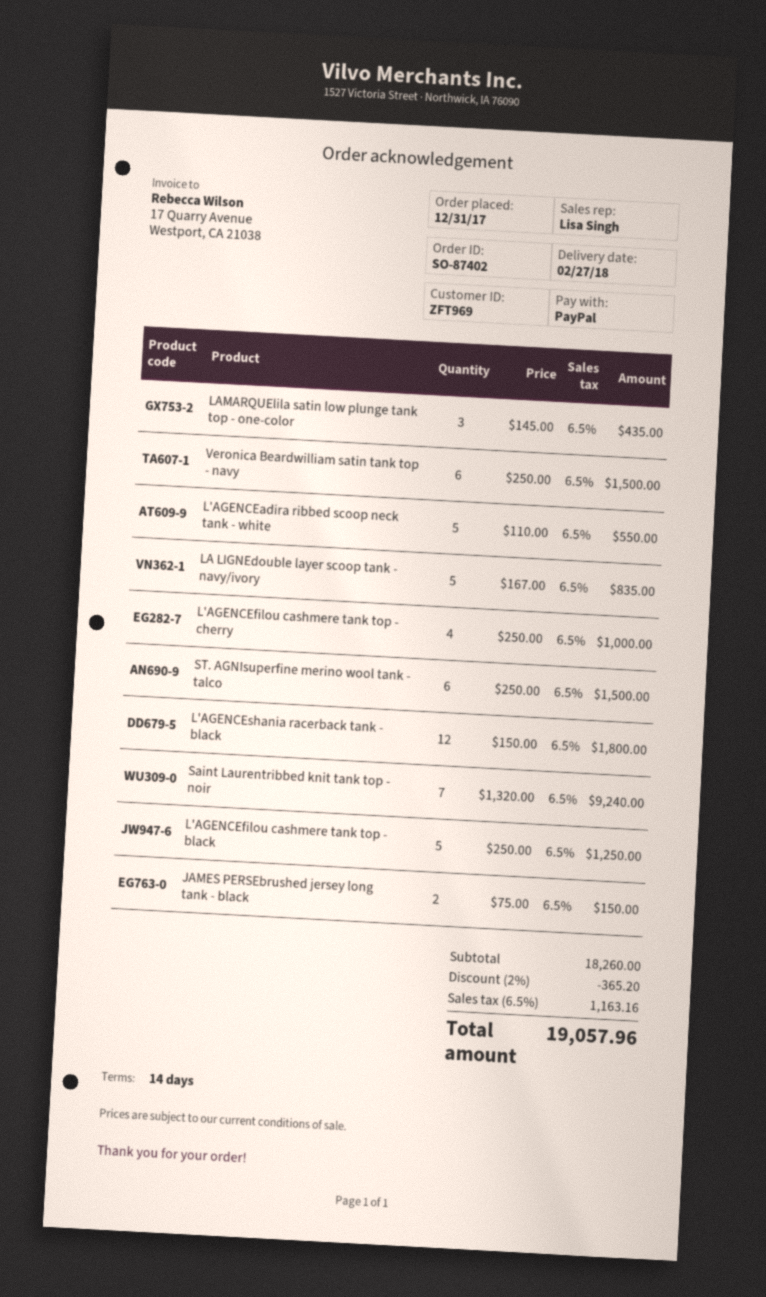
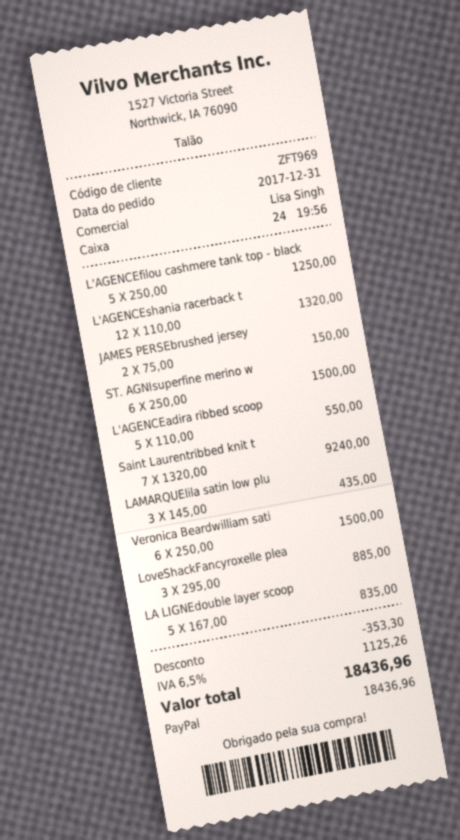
L'AGENCEfilou cashmere tank top - cherry: 4 x 250.00 = 1000.00 -> none
L'AGENCEshania racerback tank - black: 12 x 150.00 = 1800.00 -> 12 x 110.00 = 1320.00
LoveShackFancyroxelle plea: none -> 3 x 295.00 = 885.00
discount: 365.20 -> 353.30
tax: 6.5% = 1163.16 -> 6.5% = 1125.26
total: 19057.96 -> 18436.96

